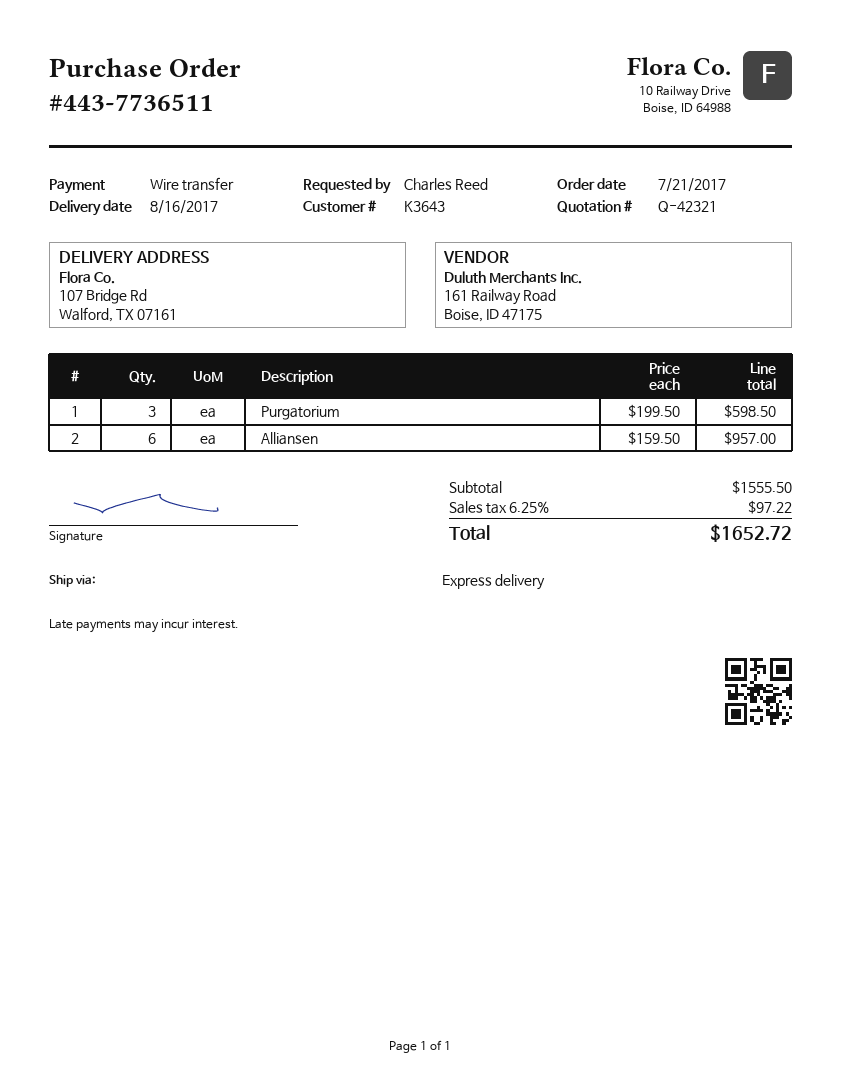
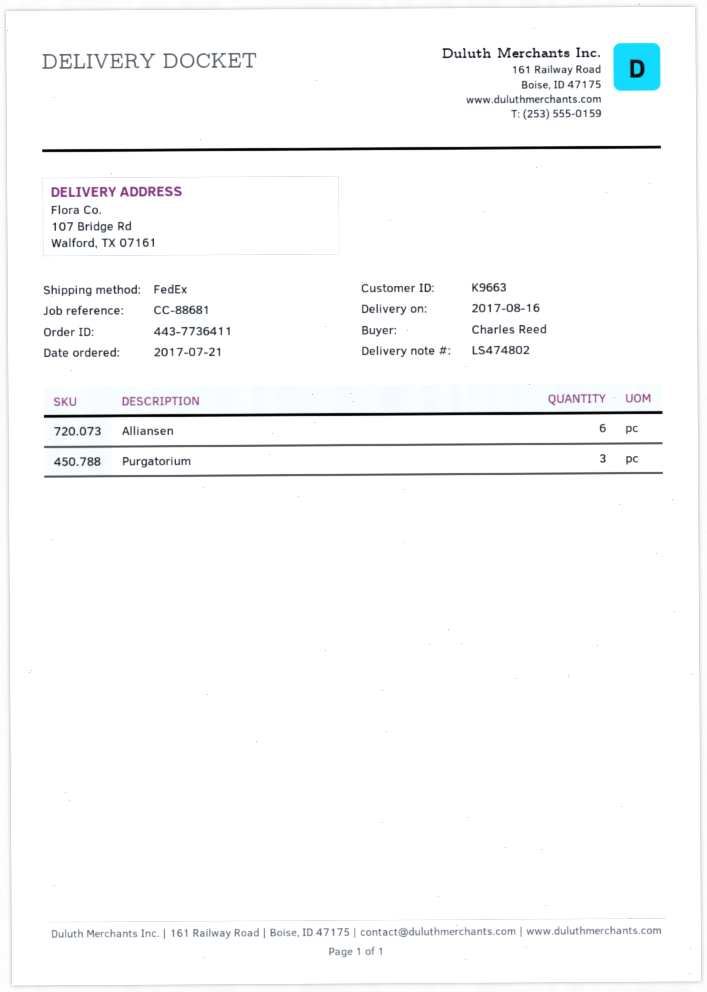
order number: 443-7736511 -> 443-7736411
customer number: K3643 -> K9663
shipping method: express -> FedEx

